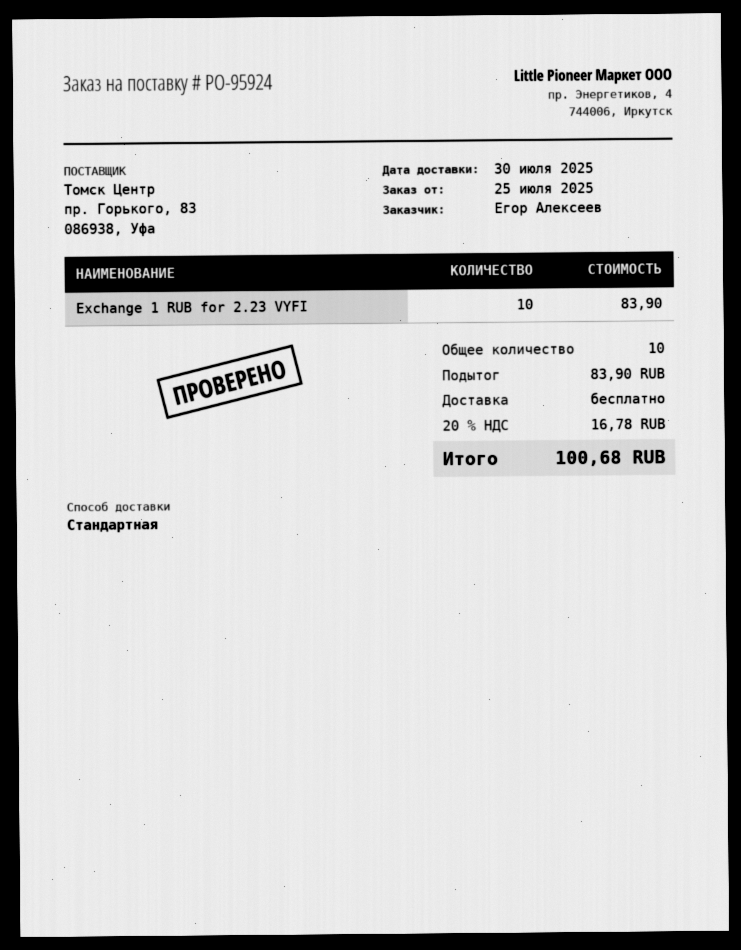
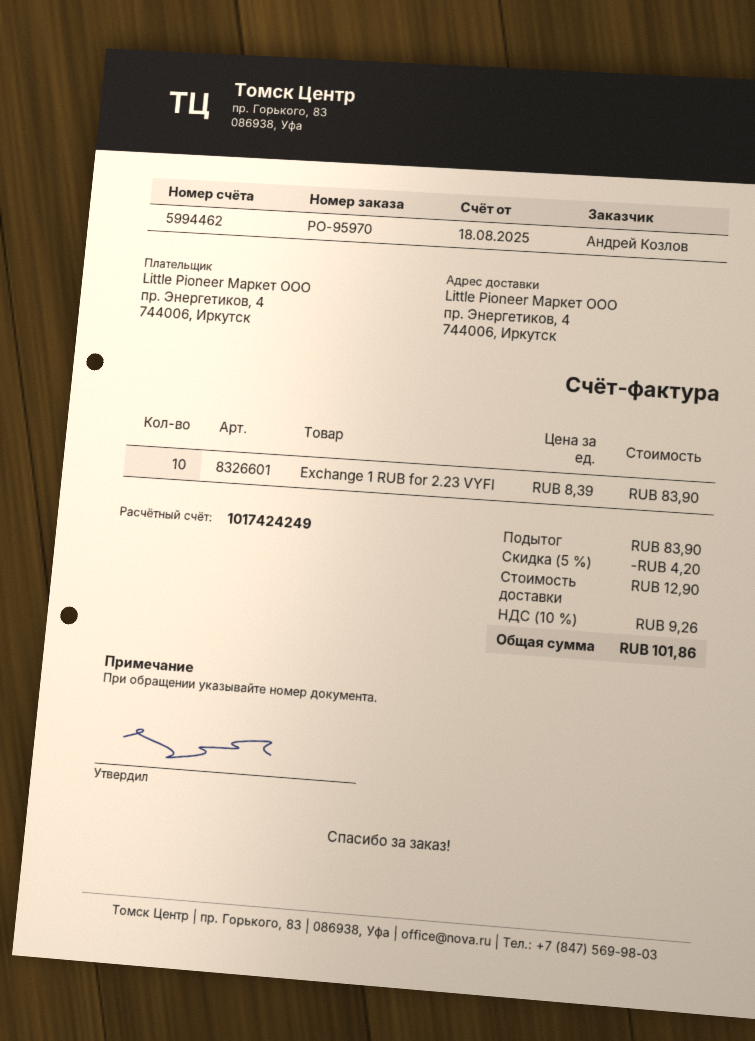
order number: PO-95924 -> PO-95970
ordered by: Егор Алексеев -> Андрей Козлов
discount: none -> 5% = 4.20
shipping: 0.00 -> 12.90
tax: 20% = 16.78 -> 10% = 9.26
total: 100.68 -> 101.86

